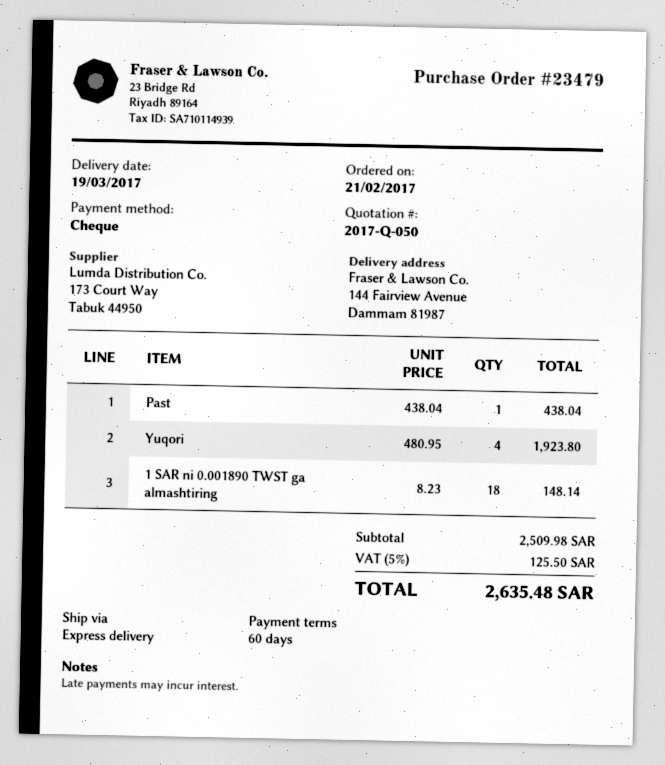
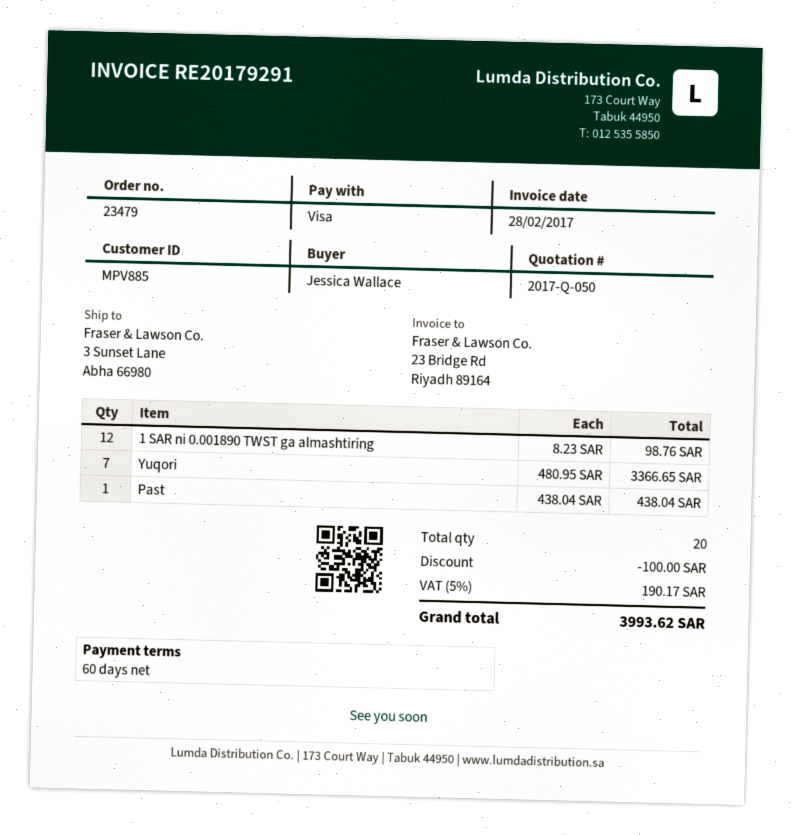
payment method: cheque -> Visa
ship to: 144 Fairview Avenue, Dammam 81987 -> 3 Sunset Lane, Abha 66980
Yuqori: 4 x 480.95 = 1923.80 -> 7 x 480.95 = 3366.65
1 SAR ni 0.001890 TWST ga almashtiring: 18 x 8.23 = 148.14 -> 12 x 8.23 = 98.76
discount: none -> 100.00
tax: 5% = 125.50 -> 5% = 190.17
total: 2635.48 -> 3993.62

